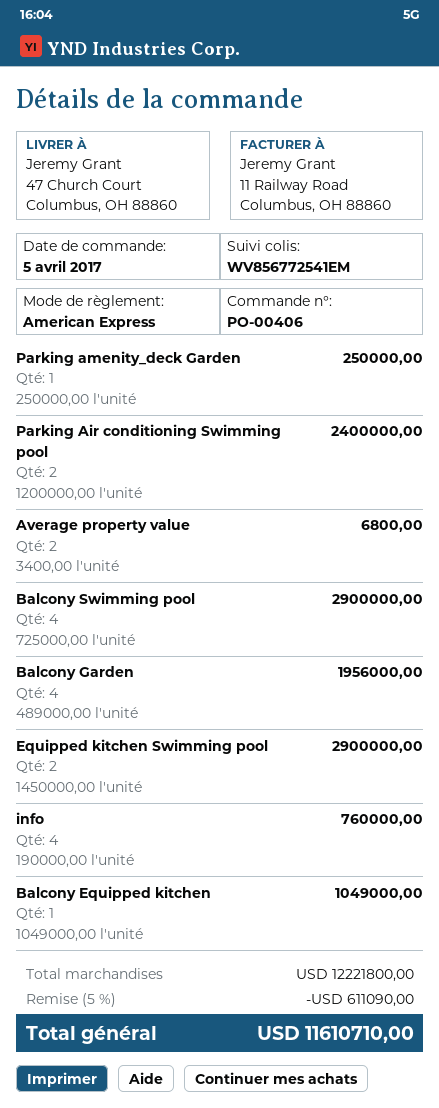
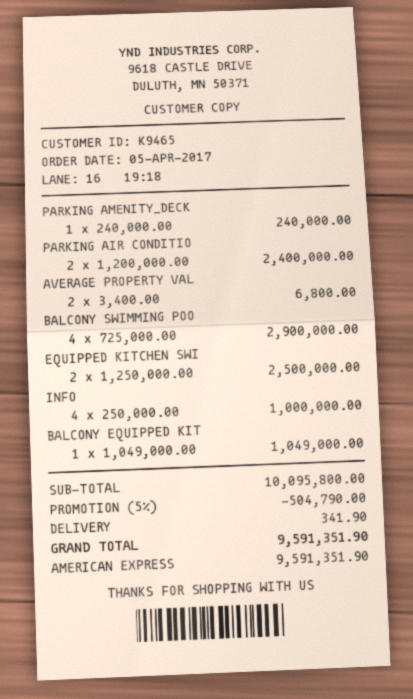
Parking amenity_deck Garden: 1 x 250000.00 = 250000.00 -> 1 x 240000.00 = 240000.00
Balcony Garden: 4 x 489000.00 = 1956000.00 -> none
Equipped kitchen Swimming pool: 2 x 1450000.00 = 2900000.00 -> 2 x 1250000.00 = 2500000.00
info: 4 x 190000.00 = 760000.00 -> 4 x 250000.00 = 1000000.00
subtotal: 12221800.00 -> 10095800.00
discount: 5% = 611090.00 -> 5% = 504790.00
shipping: none -> 341.90
total: 11610710.00 -> 9591351.90

